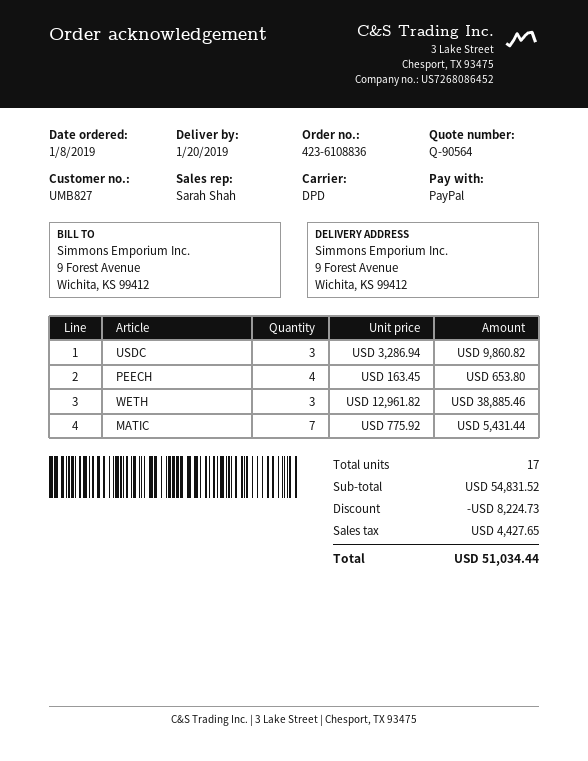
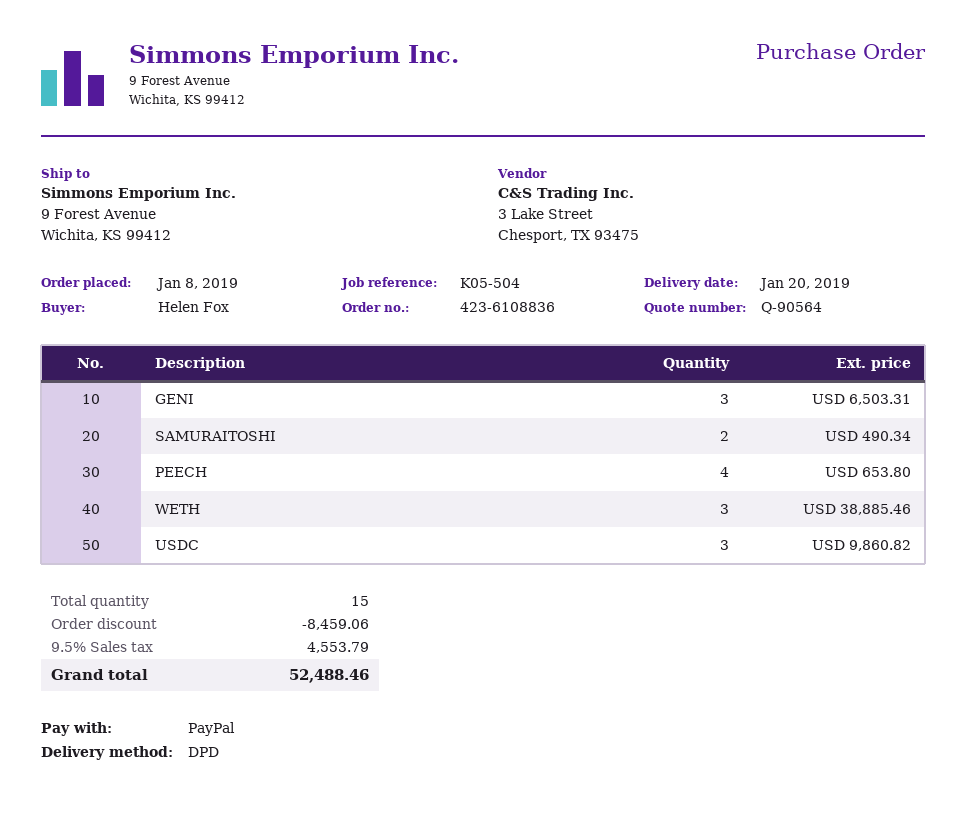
MATIC: 7 for 5431.44 -> none
GENI: none -> 3 for 6503.31
SAMURAITOSHI: none -> 2 for 490.34
total quantity: 17 -> 15
discount: 8224.73 -> 8459.06
tax: 4427.65 -> 4553.79
total: 51034.44 -> 52488.46

